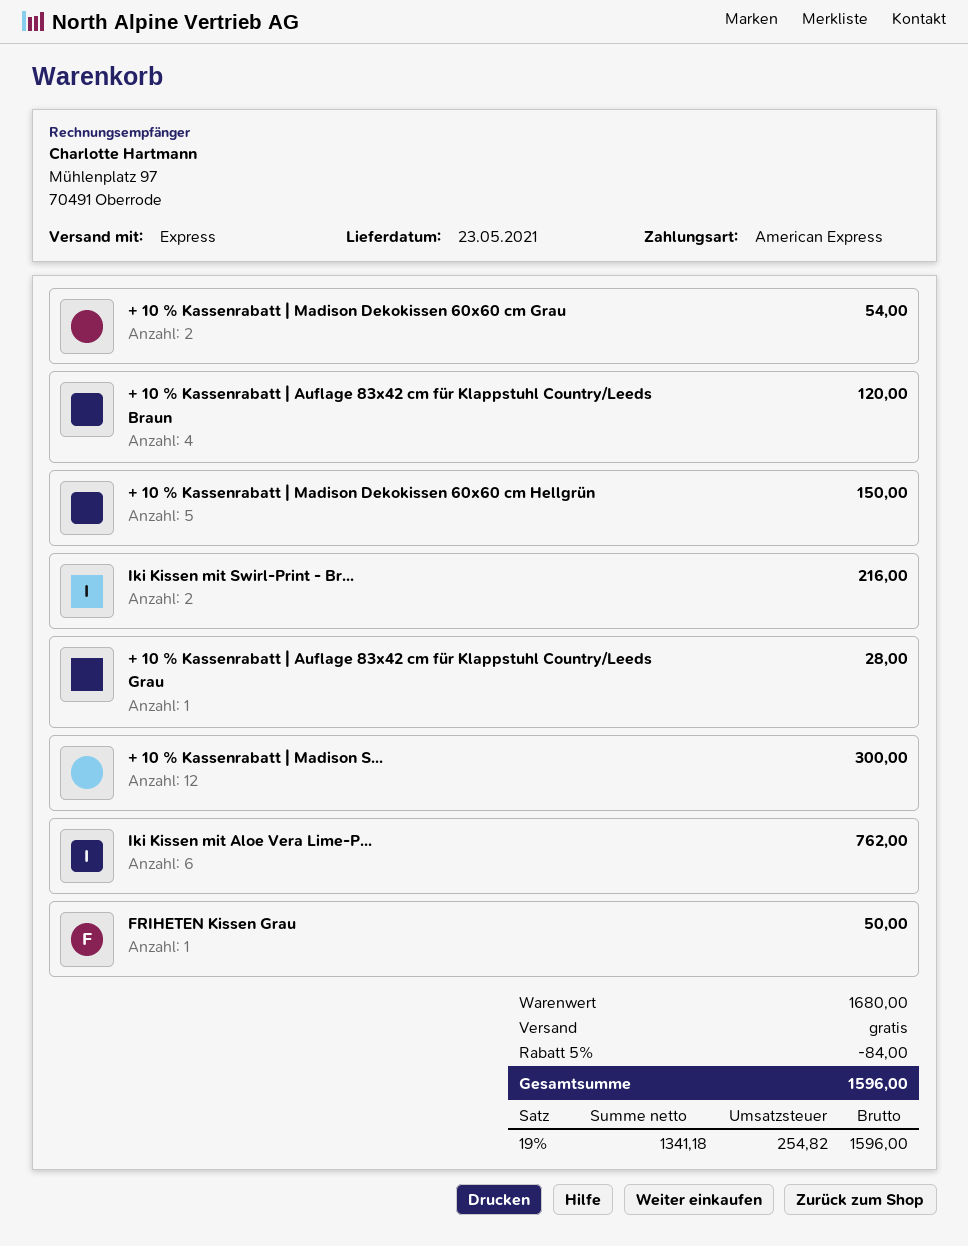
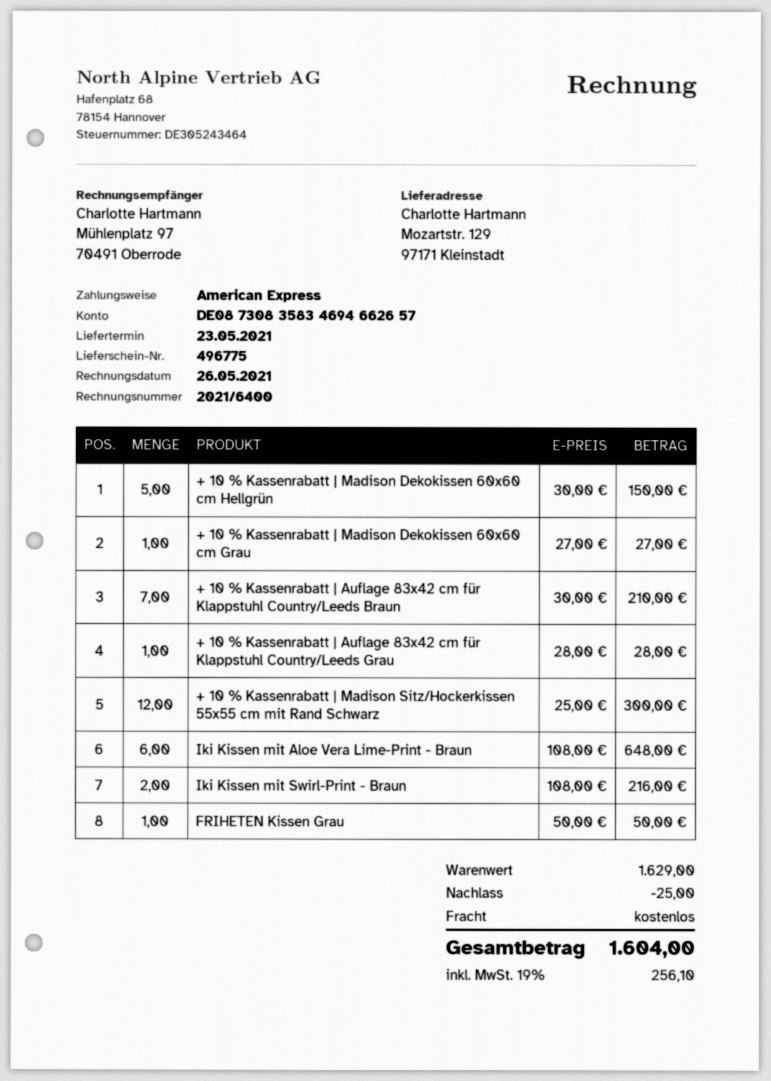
+ 10 % Kassenrabatt | Madison Dekokissen 60x60 cm Grau: 2 for 54.00 -> 1 for 27.00
+ 10 % Kassenrabatt | Auflage 83x42 cm für Klappstuhl Country/Leeds Braun: 4 for 120.00 -> 7 for 210.00
Iki Kissen mit Aloe Vera Lime-P...: 6 for 762.00 -> 6 for 648.00
subtotal: 1680.00 -> 1629.00
discount: 84.00 -> 25.00
tax: 19% = 254.82 -> 19% = 256.10
total: 1596.00 -> 1604.00

